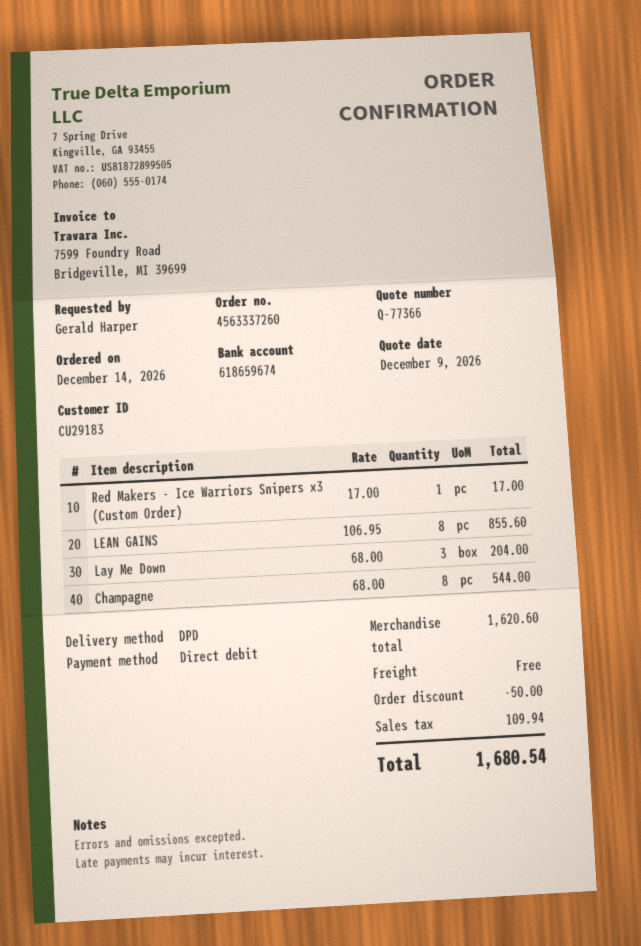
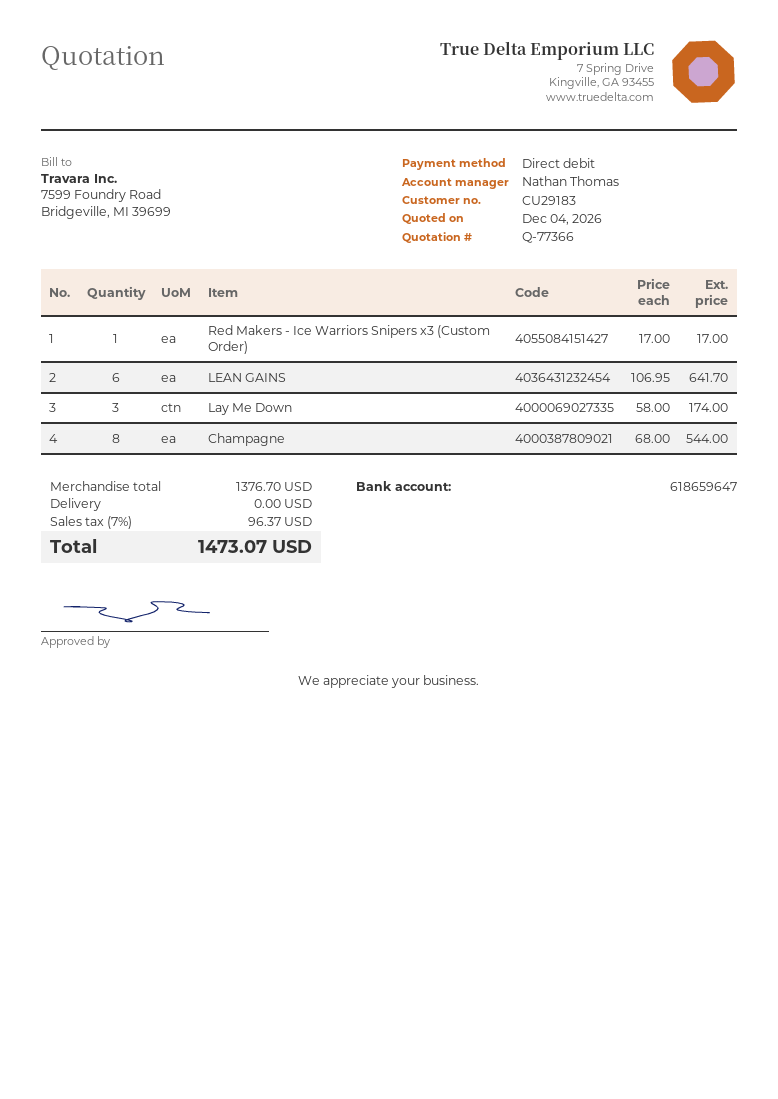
quote date: 2026-12-09 -> 2026-12-04
bank account: 618659674 -> 618659647
LEAN GAINS: 8 x 106.95 = 855.60 -> 6 x 106.95 = 641.70
Lay Me Down: 3 x 68.00 = 204.00 -> 3 x 58.00 = 174.00
subtotal: 1620.60 -> 1376.70
discount: 50.00 -> none
tax: 109.94 -> 96.37
total: 1680.54 -> 1473.07

